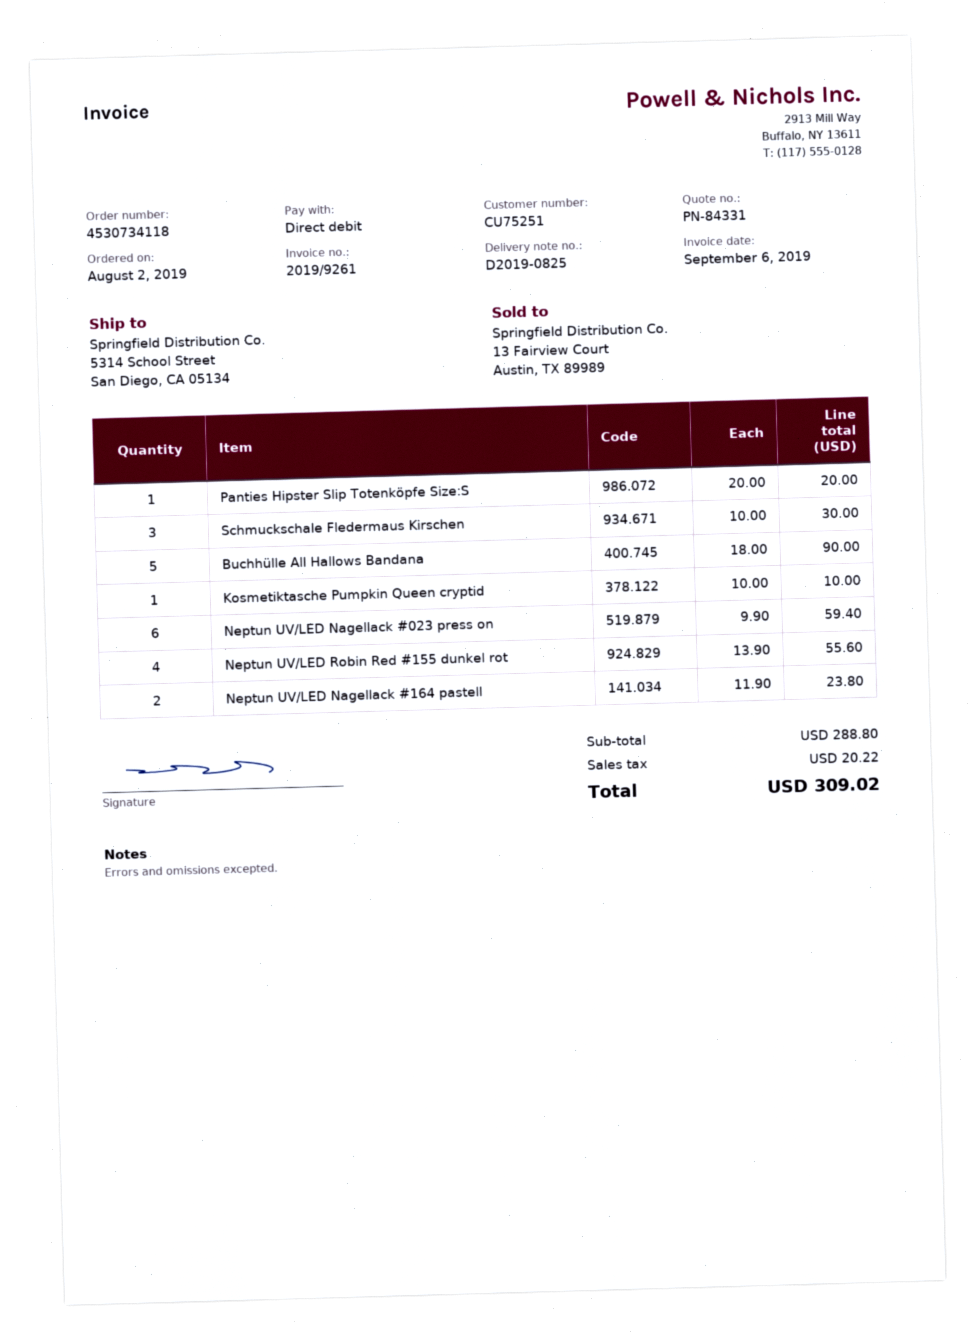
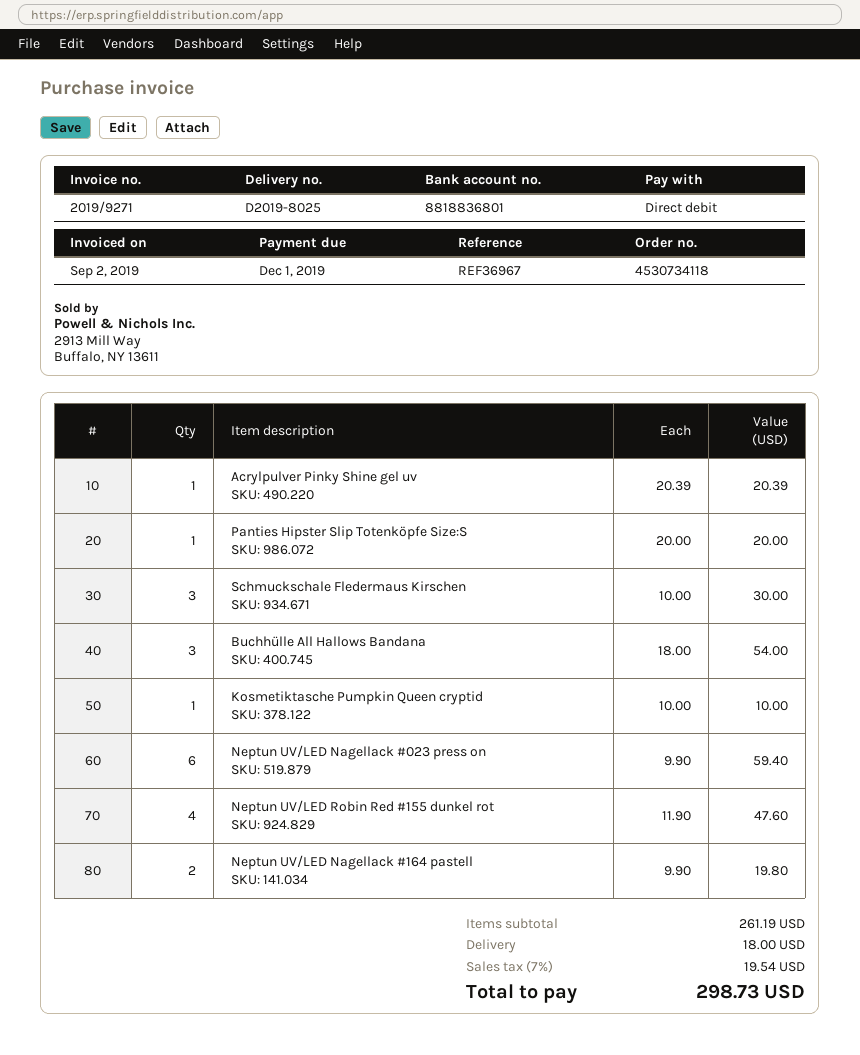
delivery note number: D2019-0825 -> D2019-8025
invoice number: 2019/9261 -> 2019/9271
invoice date: 2019-09-06 -> 2019-09-02
Buchhülle All Hallows Bandana: 5 x 18.00 = 90.00 -> 3 x 18.00 = 54.00
Neptun UV/LED Robin Red #155 dunkel rot: 4 x 13.90 = 55.60 -> 4 x 11.90 = 47.60
Neptun UV/LED Nagellack #164 pastell: 2 x 11.90 = 23.80 -> 2 x 9.90 = 19.80
Acrylpulver Pinky Shine gel uv: none -> 1 x 20.39 = 20.39
subtotal: 288.80 -> 261.19
shipping: none -> 18.00
tax: 20.22 -> 19.54
total: 309.02 -> 298.73

